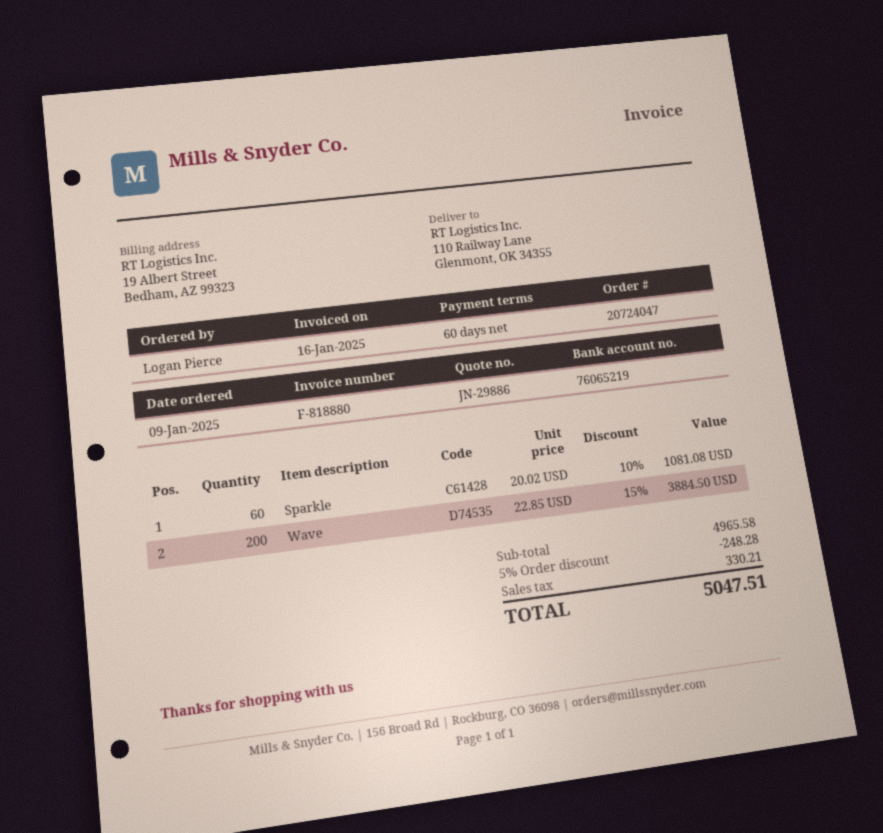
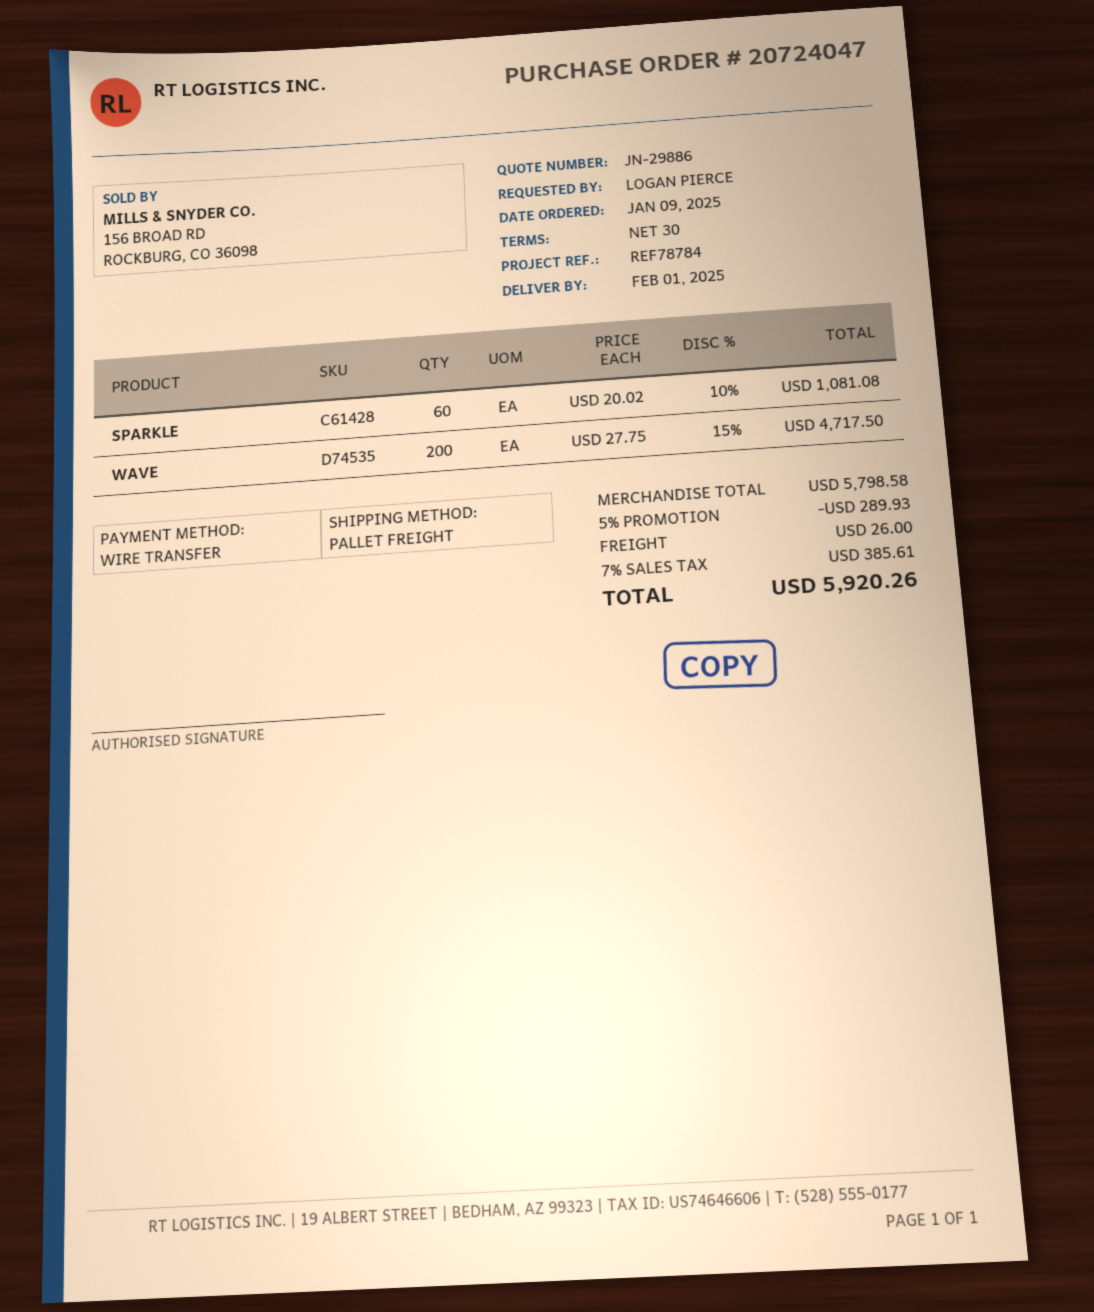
payment terms: 60 days -> 30 days
Wave: 200 x 22.85 - 15% = 3884.50 -> 200 x 27.75 - 15% = 4717.50
subtotal: 4965.58 -> 5798.58
discount: 5% = 248.28 -> 5% = 289.93
shipping: none -> 26.00
tax: 330.21 -> 385.61
total: 5047.51 -> 5920.26

